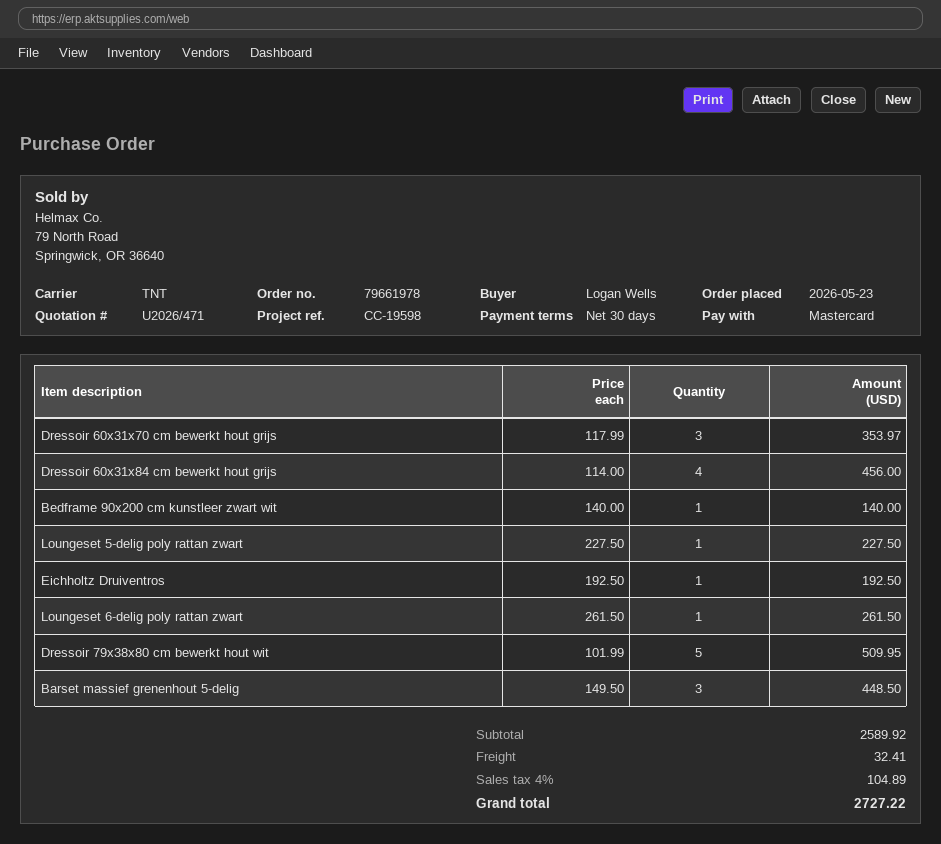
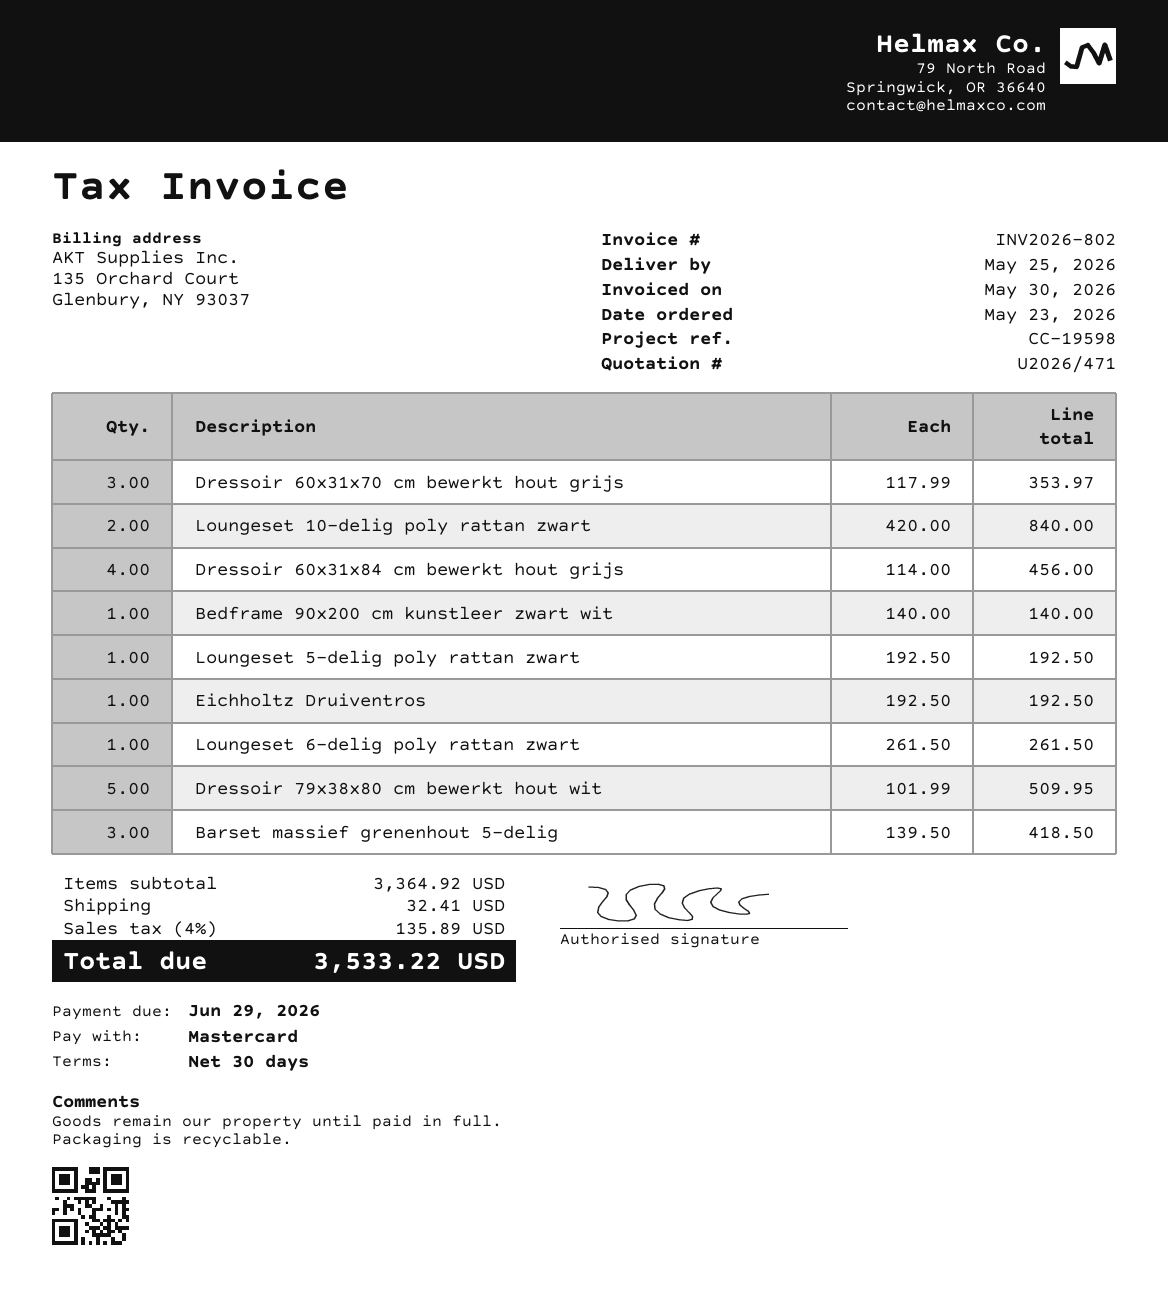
Loungeset 5-delig poly rattan zwart: 1 x 227.50 = 227.50 -> 1 x 192.50 = 192.50
Barset massief grenenhout 5-delig: 3 x 149.50 = 448.50 -> 3 x 139.50 = 418.50
Loungeset 10-delig poly rattan zwart: none -> 2 x 420.00 = 840.00
subtotal: 2589.92 -> 3364.92
tax: 4% = 104.89 -> 4% = 135.89
total: 2727.22 -> 3533.22

